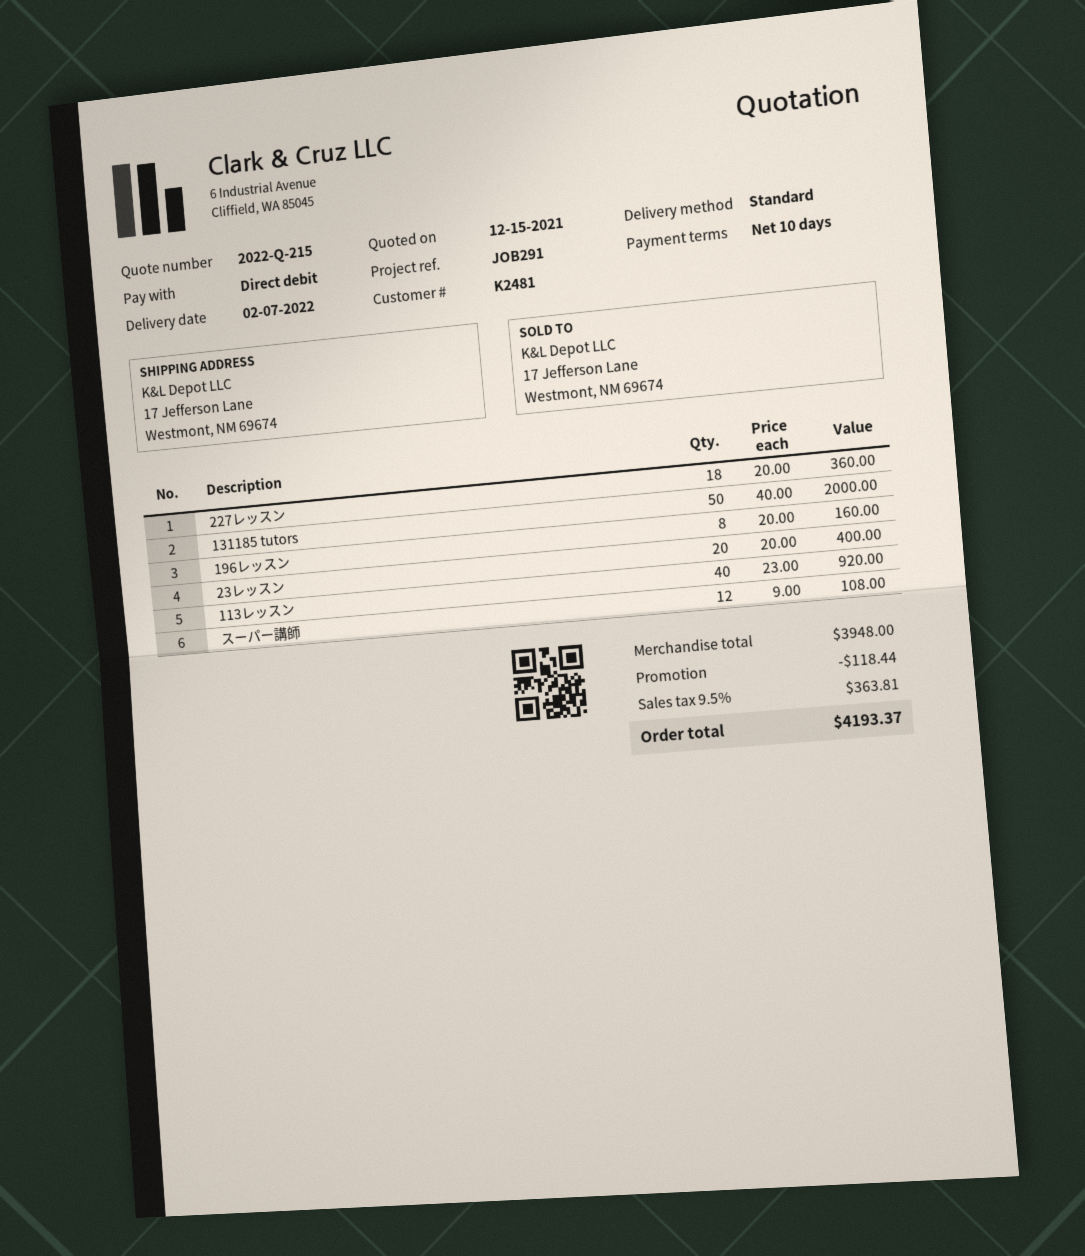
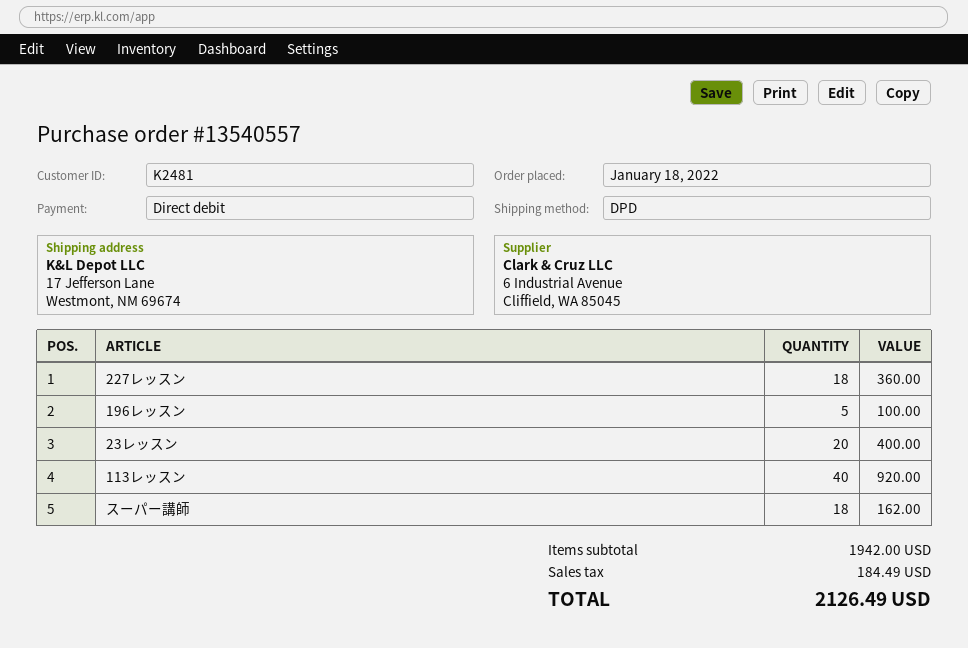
shipping method: standard -> DPD
131185 tutors: 50 for 2000.00 -> none
196レッスン: 8 for 160.00 -> 5 for 100.00
スーパー講師: 12 for 108.00 -> 18 for 162.00
subtotal: 3948.00 -> 1942.00
discount: 118.44 -> none
tax: 363.81 -> 184.49
total: 4193.37 -> 2126.49

